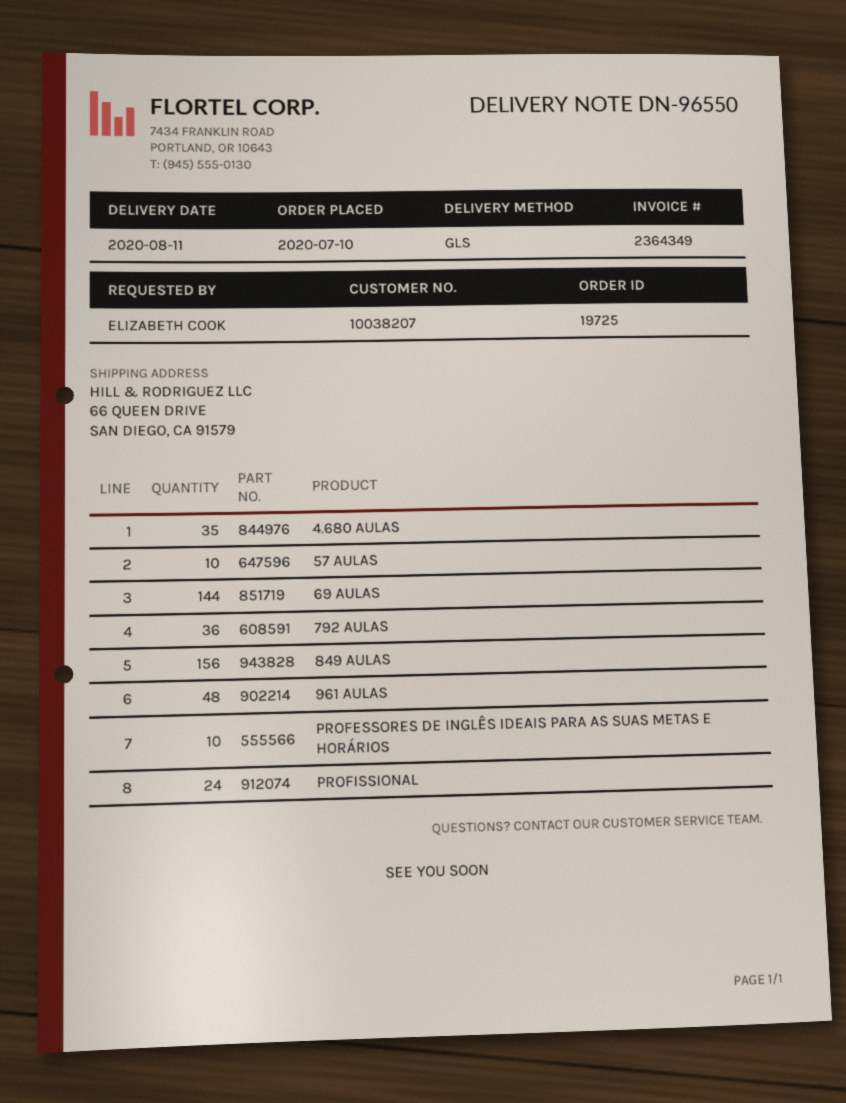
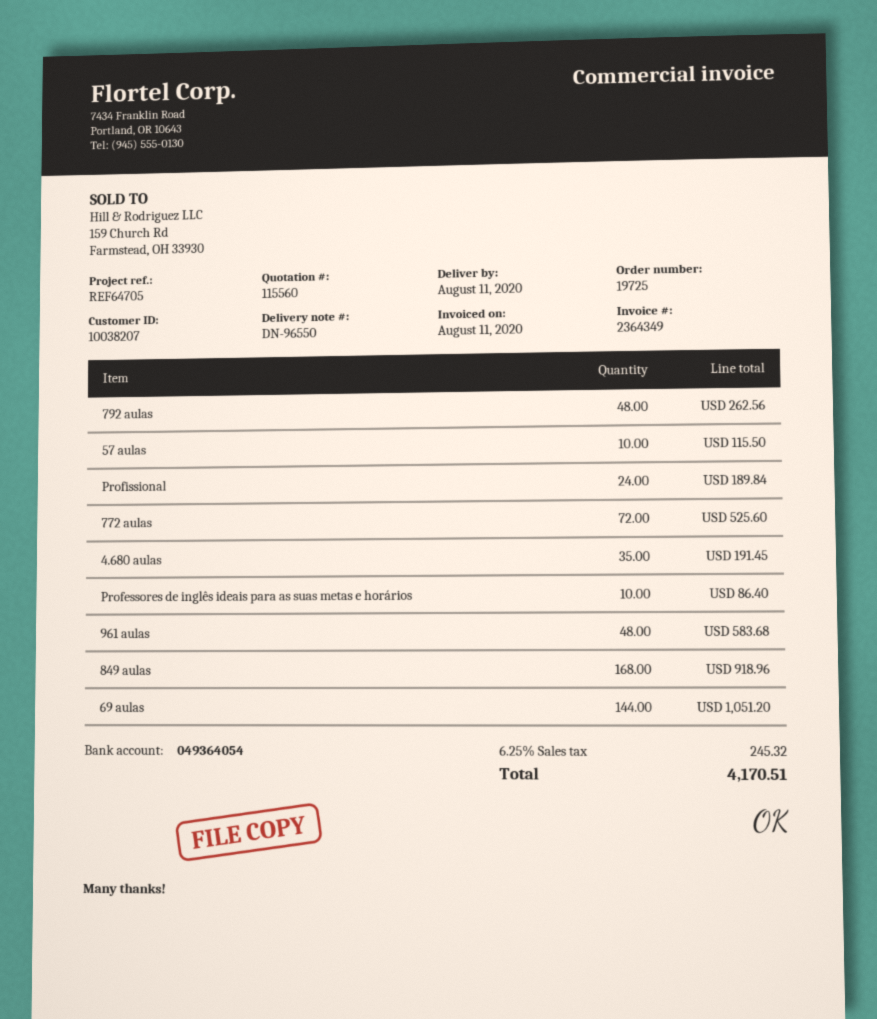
792 AULAS: 36 -> 48
849 AULAS: 156 -> 168
772 aulas: none -> 72

